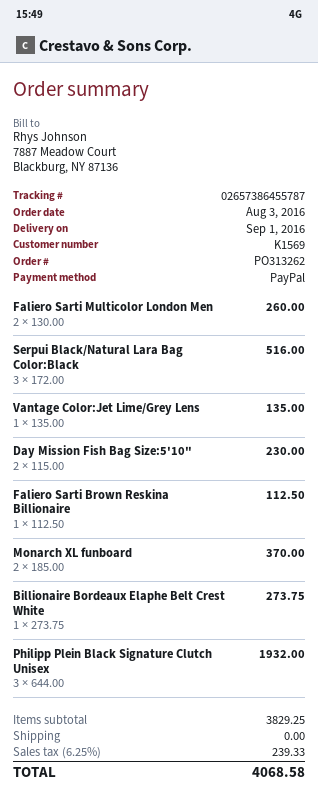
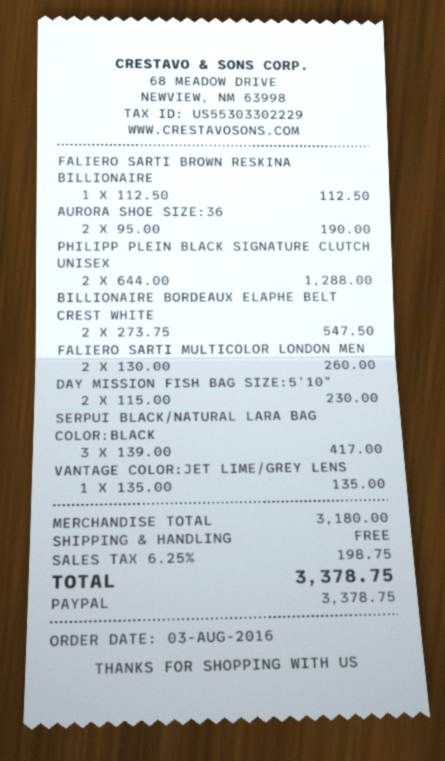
Serpui Black/Natural Lara Bag Color:Black: 3 x 172.00 = 516.00 -> 3 x 139.00 = 417.00
Monarch XL funboard: 2 x 185.00 = 370.00 -> none
Billionaire Bordeaux Elaphe Belt Crest White: 1 x 273.75 = 273.75 -> 2 x 273.75 = 547.50
Philipp Plein Black Signature Clutch Unisex: 3 x 644.00 = 1932.00 -> 2 x 644.00 = 1288.00
AURORA SHOE SIZE:36: none -> 2 x 95.00 = 190.00
subtotal: 3829.25 -> 3180.00
tax: 6.25% = 239.33 -> 6.25% = 198.75
total: 4068.58 -> 3378.75

